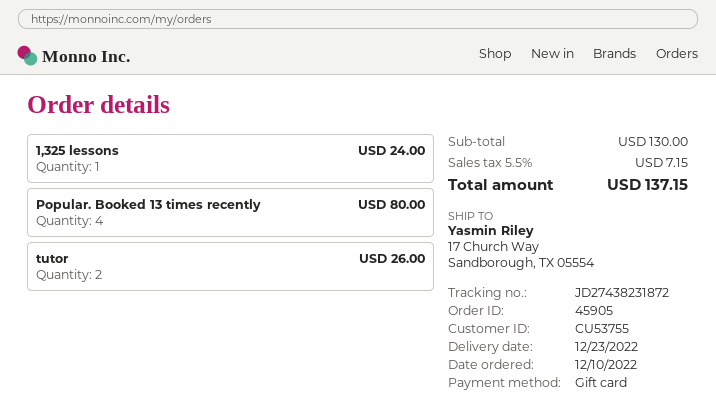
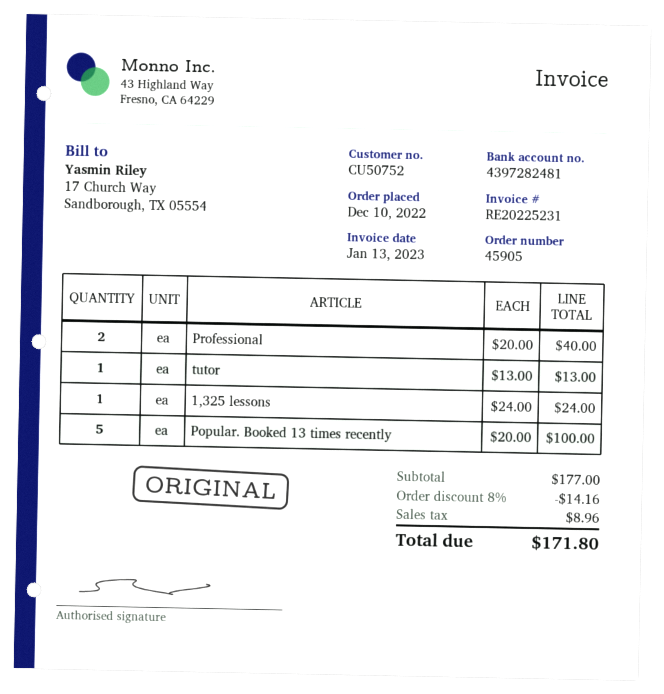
customer number: CU53755 -> CU50752
Popular. Booked 13 times recently: 4 for 80.00 -> 5 for 100.00
tutor: 2 for 26.00 -> 1 for 13.00
Professional: none -> 2 for 40.00
subtotal: 130.00 -> 177.00
discount: none -> 8% = 14.16
tax: 7.15 -> 8.96
total: 137.15 -> 171.80

